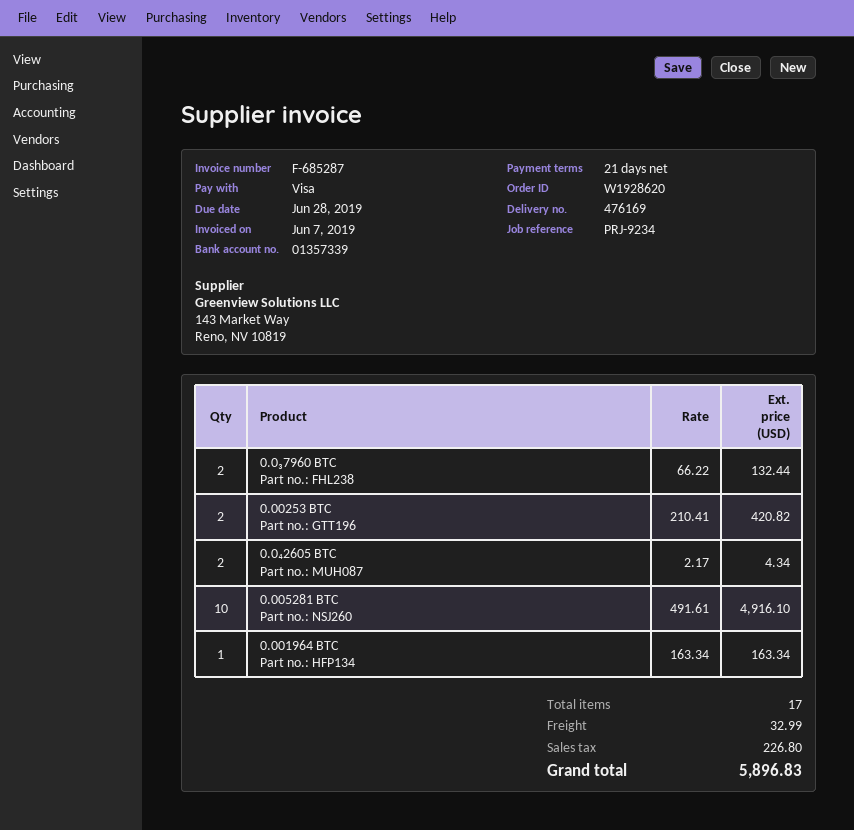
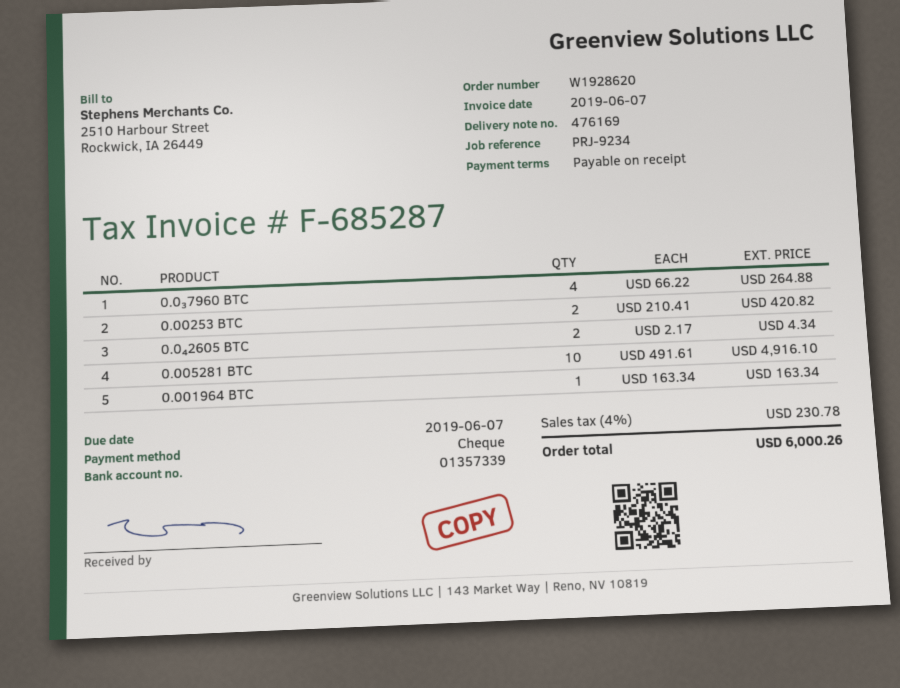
payment terms: 21 days -> on receipt
due date: 2019-06-28 -> 2019-06-07
payment method: Visa -> cheque
0.0₃7960 BTC: 2 x 66.22 = 132.44 -> 4 x 66.22 = 264.88
shipping: 32.99 -> none
tax: 226.80 -> 230.78
total: 5896.83 -> 6000.26

